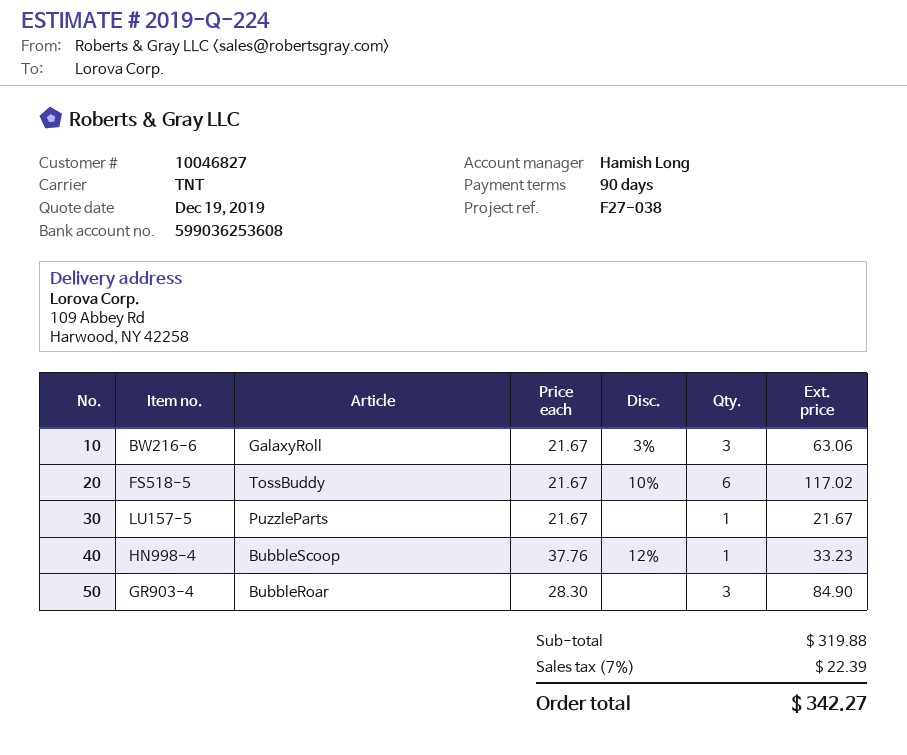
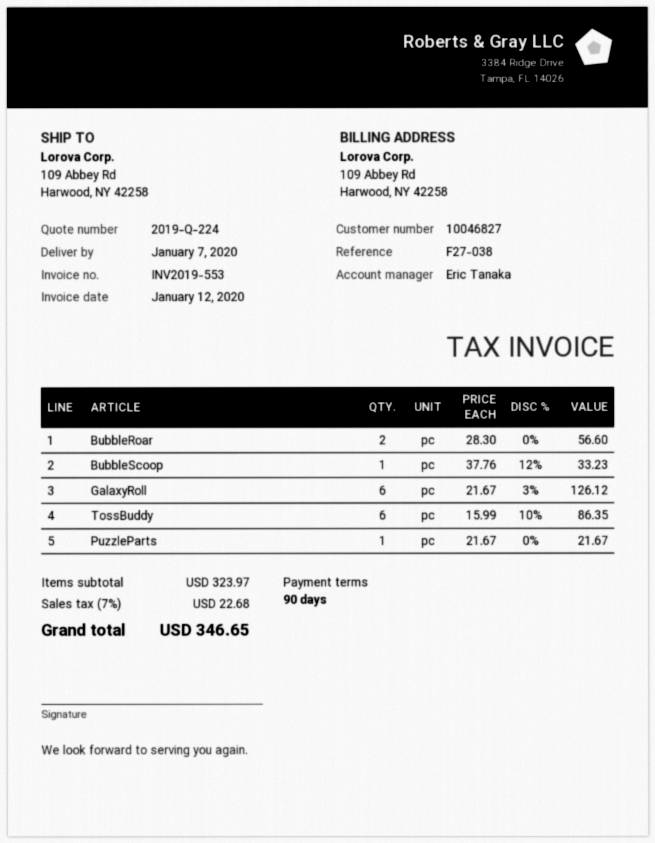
sales rep: Hamish Long -> Eric Tanaka
GalaxyRoll: 3 x 21.67 - 3% = 63.06 -> 6 x 21.67 - 3% = 126.12
TossBuddy: 6 x 21.67 - 10% = 117.02 -> 6 x 15.99 - 10% = 86.35
BubbleRoar: 3 x 28.30 = 84.90 -> 2 x 28.30 = 56.60
subtotal: 319.88 -> 323.97
tax: 7% = 22.39 -> 7% = 22.68
total: 342.27 -> 346.65

